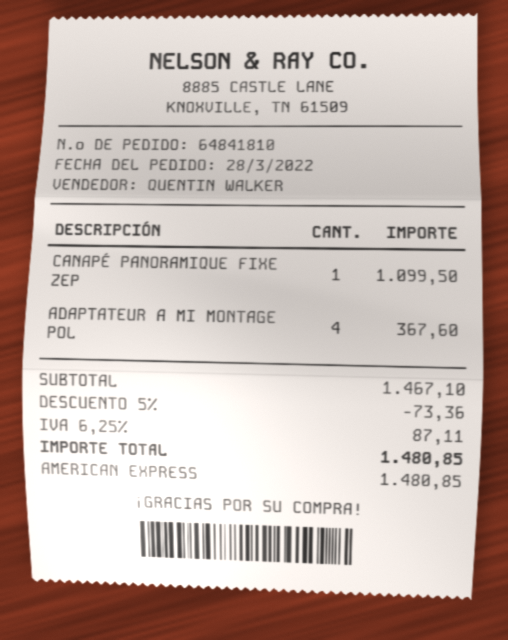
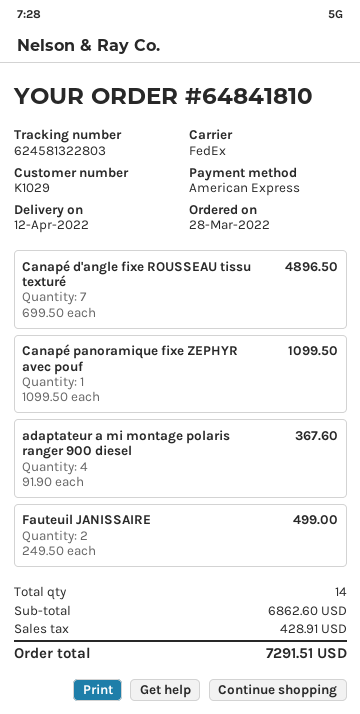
Canapé d'angle fixe ROUSSEAU tissu texturé: none -> 7 for 4896.50
Fauteuil JANISSAIRE: none -> 2 for 499.00
subtotal: 1467.10 -> 6862.60
discount: 5% = 73.36 -> none
tax: 87.11 -> 428.91
total: 1480.85 -> 7291.51

